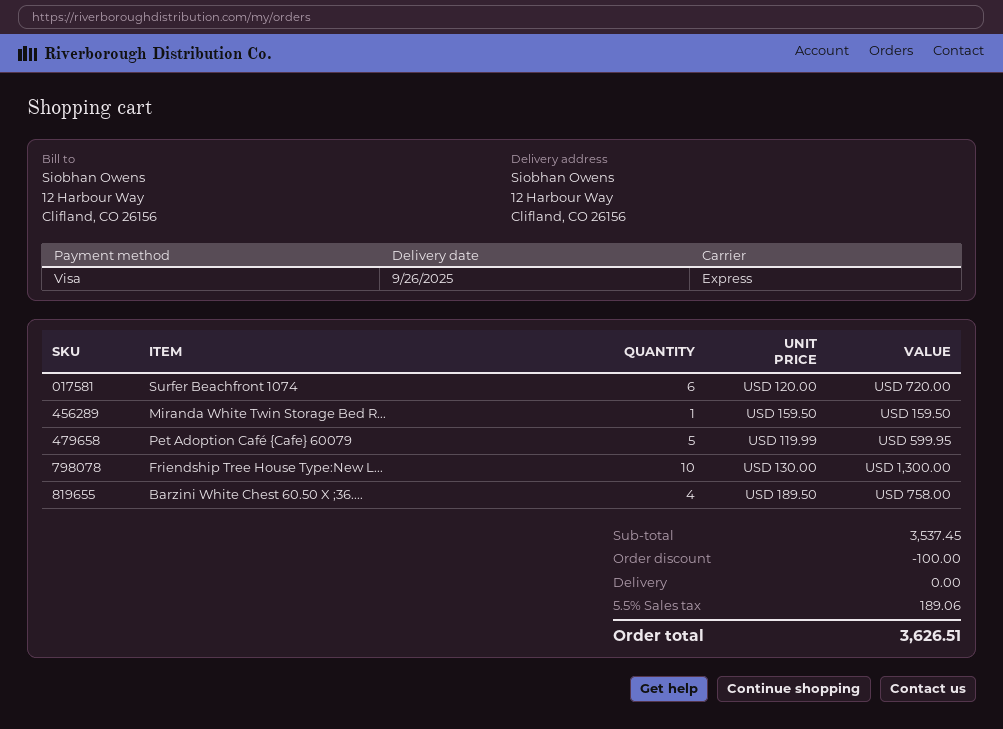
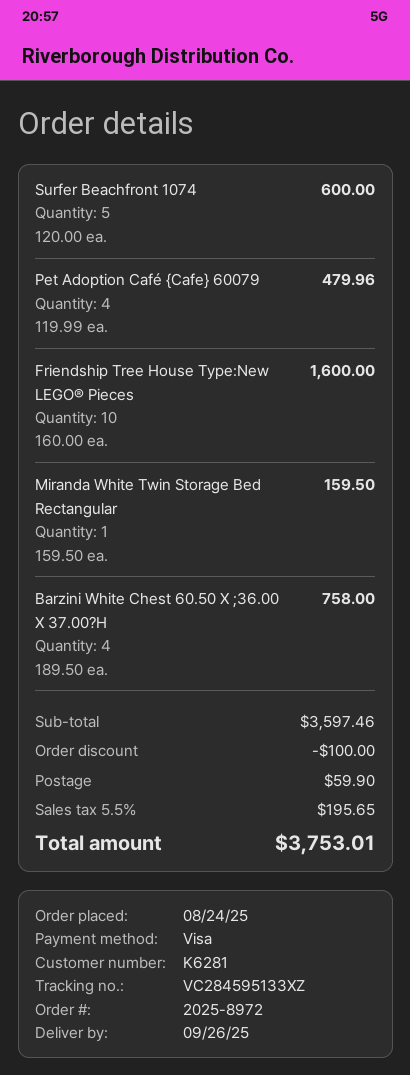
Surfer Beachfront 1074: 6 x 120.00 = 720.00 -> 5 x 120.00 = 600.00
Pet Adoption Café {Cafe} 60079: 5 x 119.99 = 599.95 -> 4 x 119.99 = 479.96
Friendship Tree House Type:New L...: 10 x 130.00 = 1300.00 -> 10 x 160.00 = 1600.00
subtotal: 3537.45 -> 3597.46
shipping: 0.00 -> 59.90
tax: 5.5% = 189.06 -> 5.5% = 195.65
total: 3626.51 -> 3753.01

